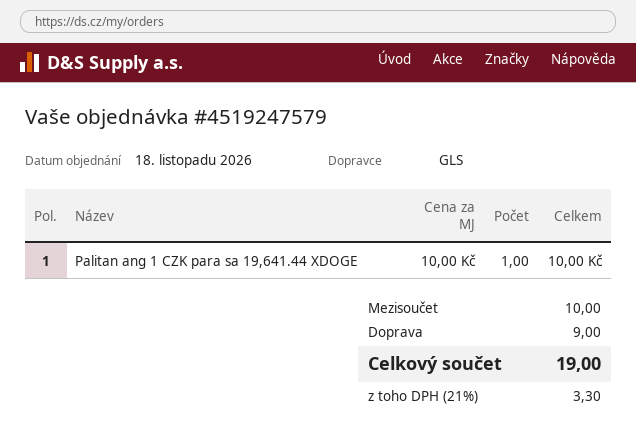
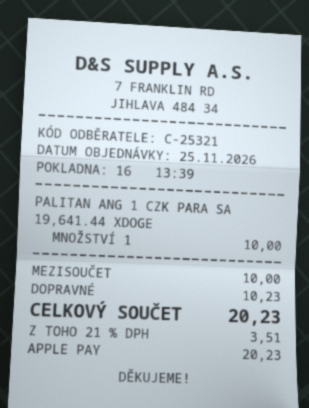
order date: 2026-11-18 -> 2026-11-25
shipping: 9.00 -> 10.23
tax: 21% = 3.30 -> 21% = 3.51
total: 19.00 -> 20.23

